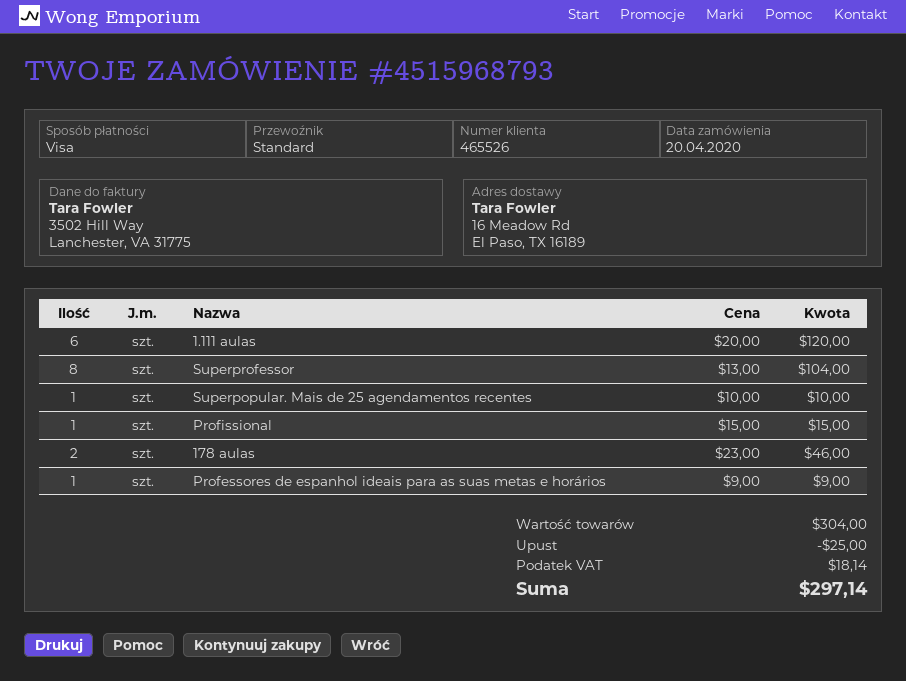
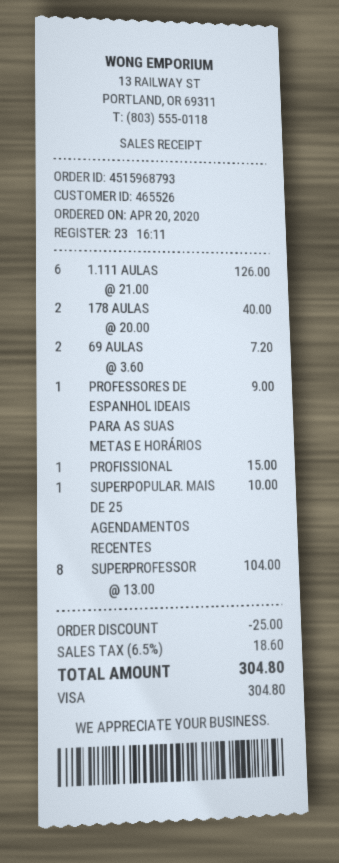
1.111 aulas: 6 x 20.00 = 120.00 -> 6 x 21.00 = 126.00
178 aulas: 2 x 23.00 = 46.00 -> 2 x 20.00 = 40.00
69 AULAS: none -> 2 x 3.60 = 7.20
tax: 18.14 -> 18.60
total: 297.14 -> 304.80

